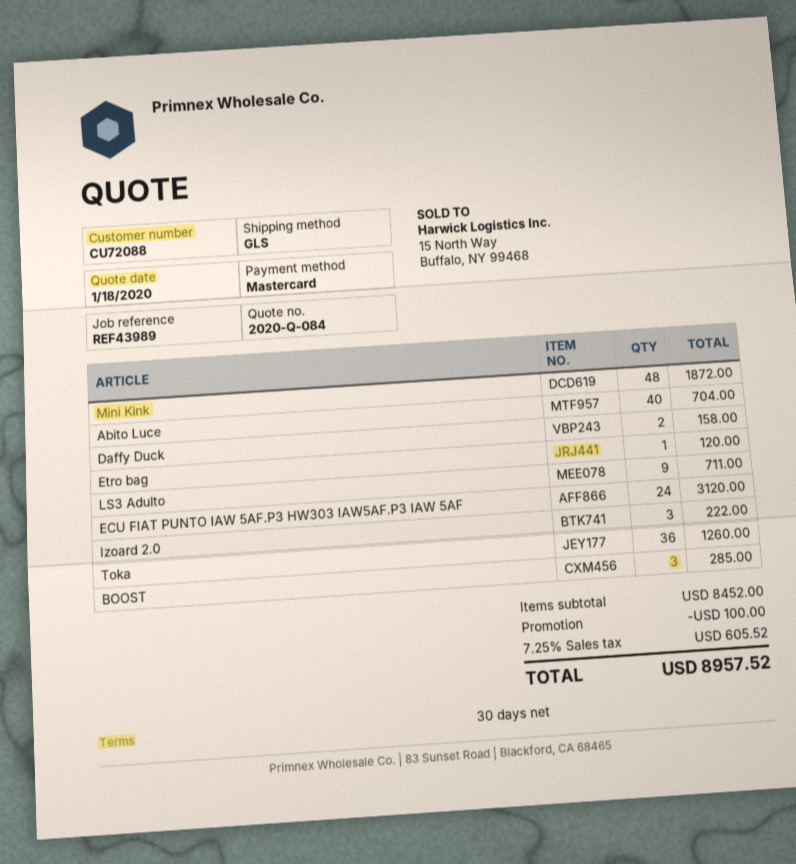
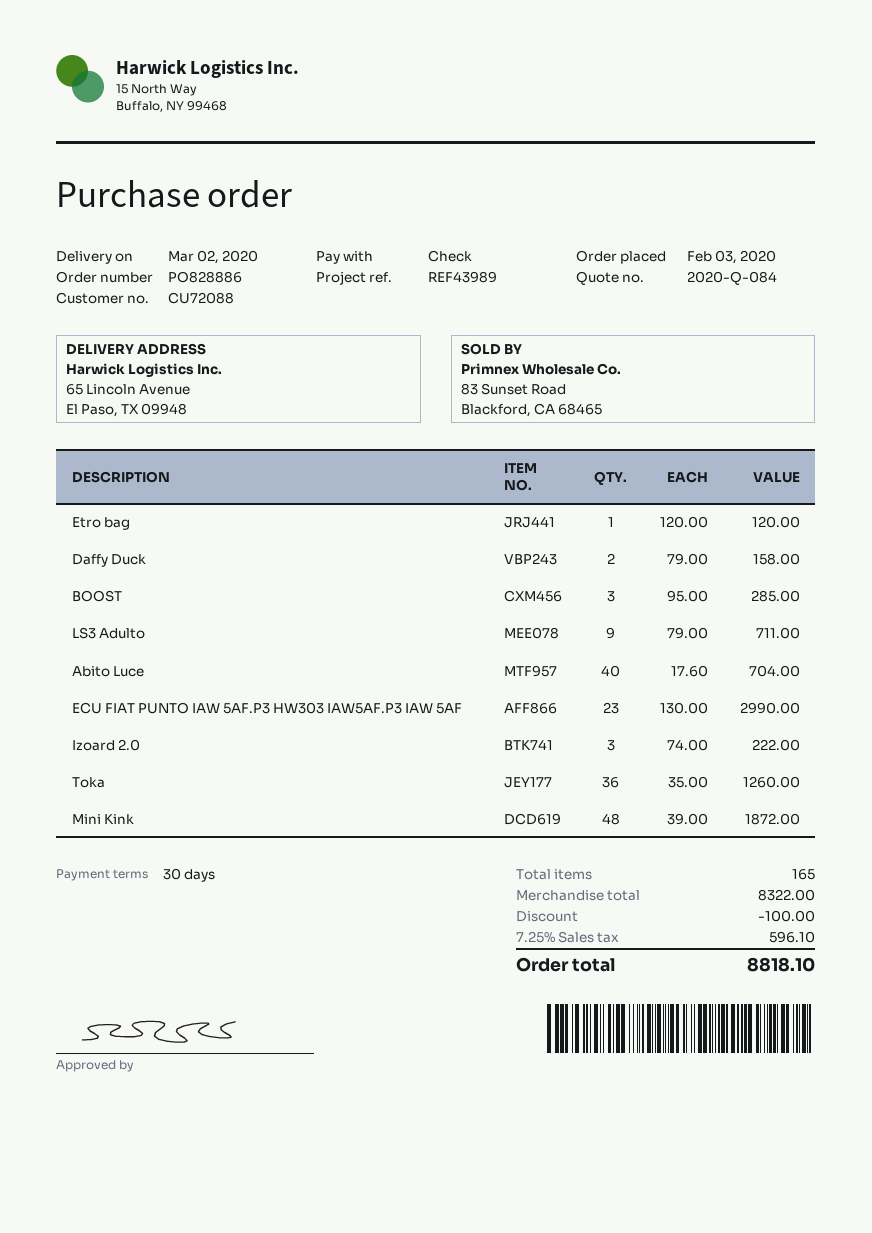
payment method: Mastercard -> cheque
ECU FIAT PUNTO IAW 5AF.P3 HW303 IAW5AF.P3 IAW 5AF: 24 for 3120.00 -> 23 for 2990.00
subtotal: 8452.00 -> 8322.00
tax: 7.25% = 605.52 -> 7.25% = 596.10
total: 8957.52 -> 8818.10

